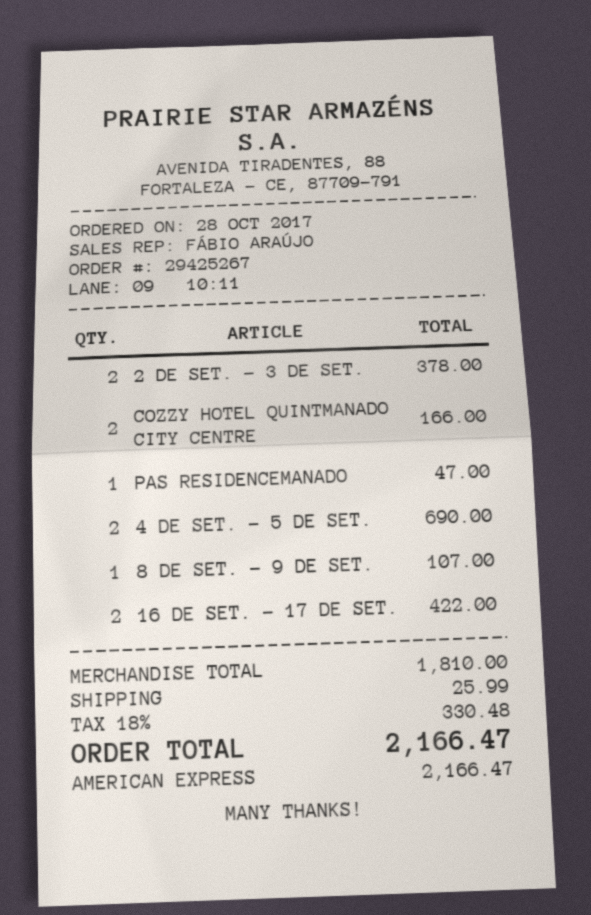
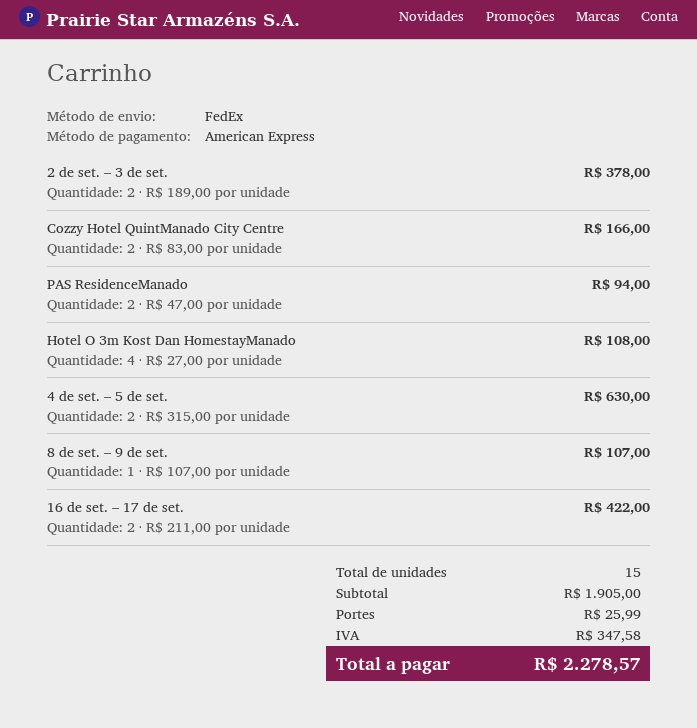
PAS RESIDENCEMANADO: 1 for 47.00 -> 2 for 94.00
4 DE SET. – 5 DE SET.: 2 for 690.00 -> 2 for 630.00
Hotel O 3m Kost Dan HomestayManado: none -> 4 for 108.00
subtotal: 1810.00 -> 1905.00
tax: 330.48 -> 347.58
total: 2166.47 -> 2278.57

